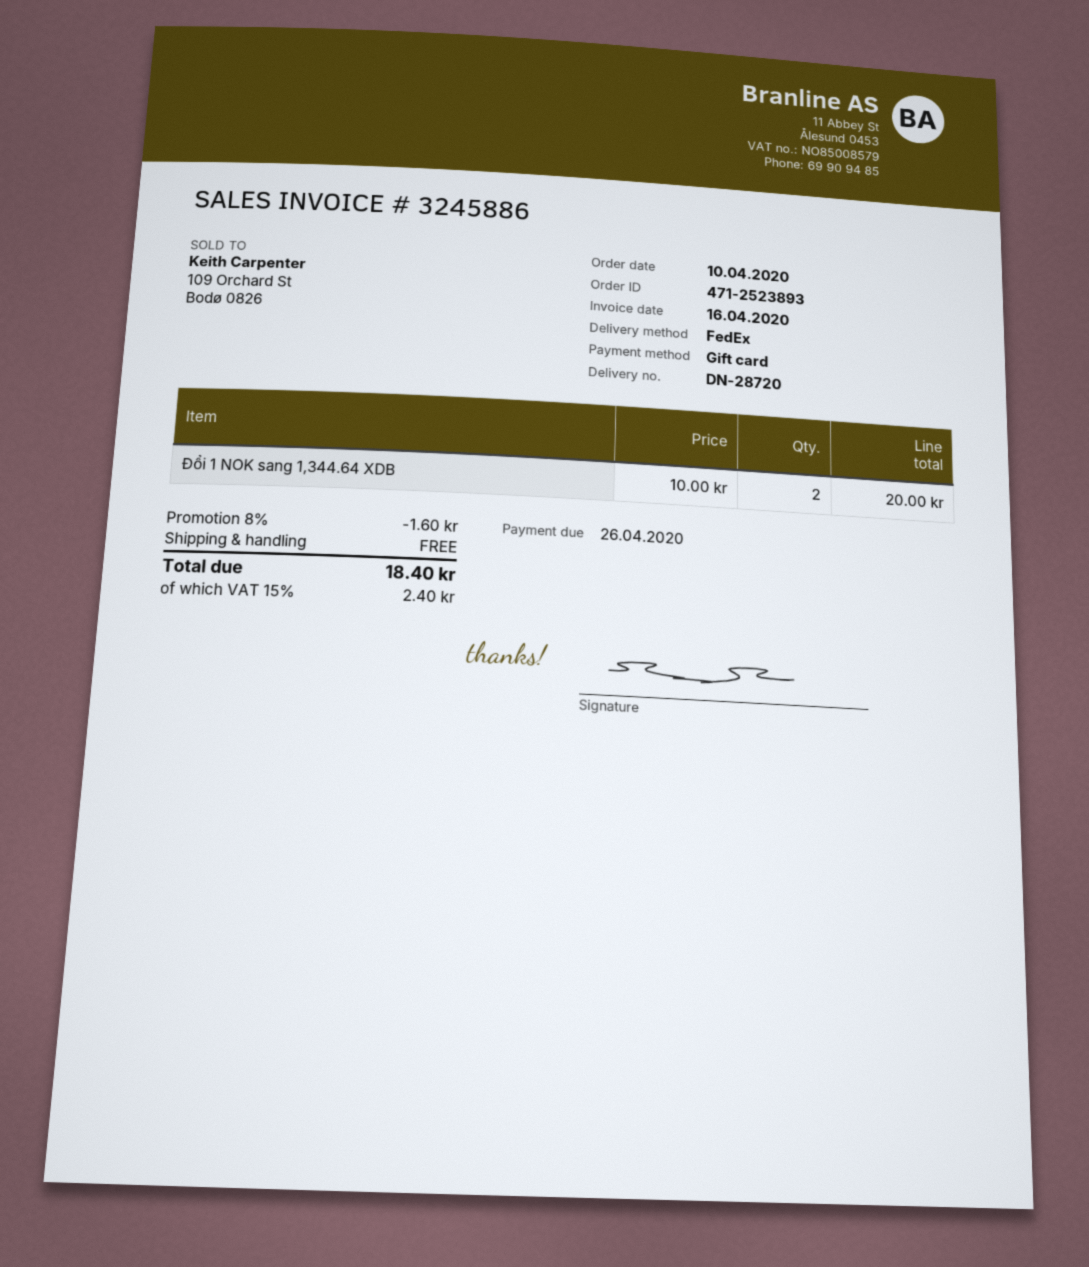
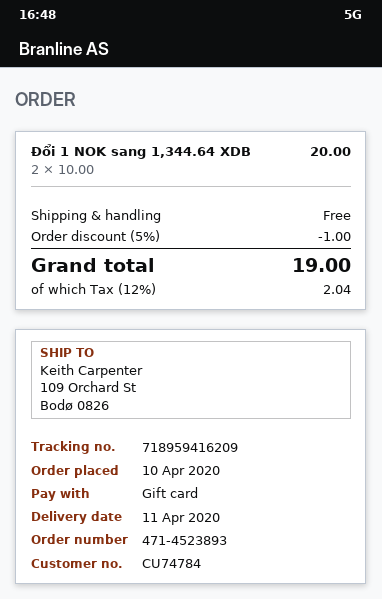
order number: 471-2523893 -> 471-4523893
discount: 8% = 1.60 -> 5% = 1.00
tax: 15% = 2.40 -> 12% = 2.04
total: 18.40 -> 19.00

